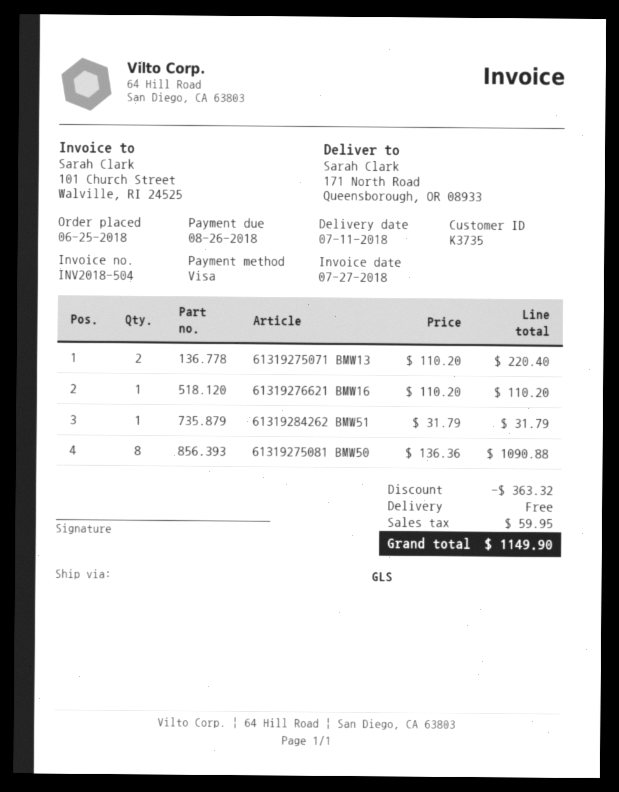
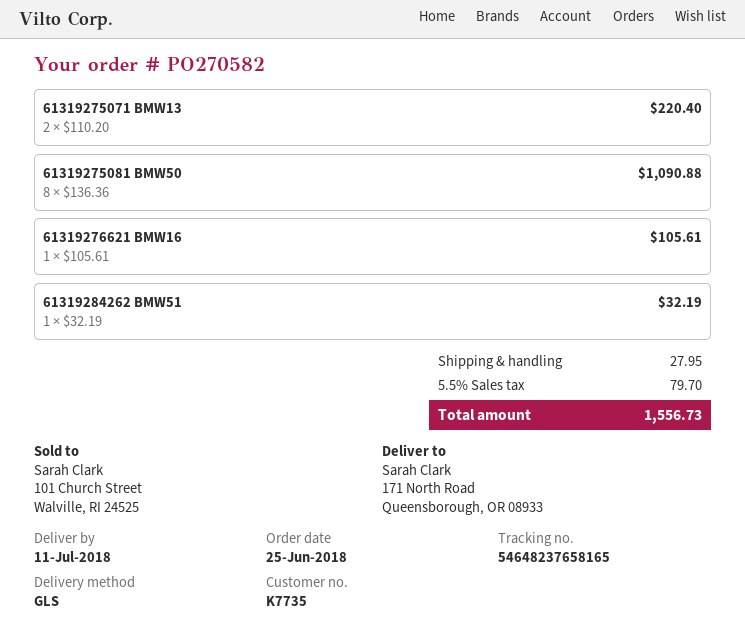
customer number: K3735 -> K7735
61319276621 BMW16: 1 x 110.20 = 110.20 -> 1 x 105.61 = 105.61
61319284262 BMW51: 1 x 31.79 = 31.79 -> 1 x 32.19 = 32.19
discount: 363.32 -> none
shipping: 0.00 -> 27.95
tax: 59.95 -> 79.70
total: 1149.90 -> 1556.73

